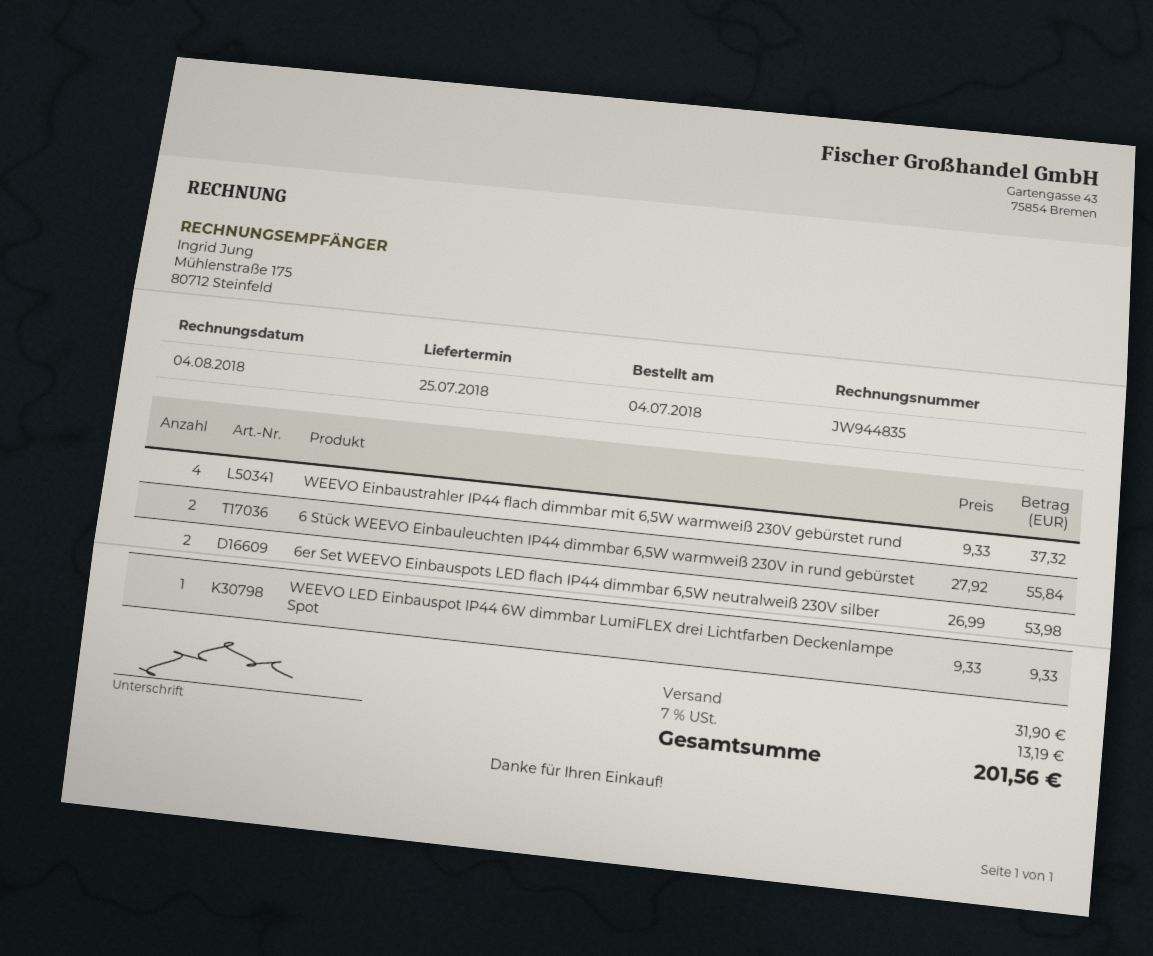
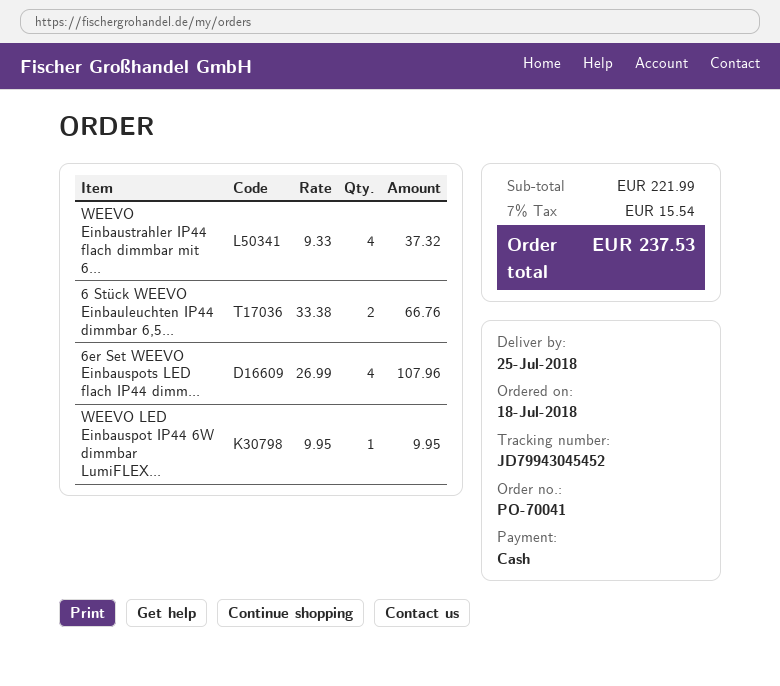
order date: 2018-07-04 -> 2018-07-18
6 Stück WEEVO Einbauleuchten IP44 dimmbar 6,5W warmweiß 230V in rund gebürstet: 2 x 27.92 = 55.84 -> 2 x 33.38 = 66.76
6er Set WEEVO Einbauspots LED flach IP44 dimmbar 6,5W neutralweiß 230V silber: 2 x 26.99 = 53.98 -> 4 x 26.99 = 107.96
WEEVO LED Einbauspot IP44 6W dimmbar LumiFLEX drei Lichtfarben Deckenlampe Spot: 1 x 9.33 = 9.33 -> 1 x 9.95 = 9.95
shipping: 31.90 -> none
tax: 7% = 13.19 -> 7% = 15.54
total: 201.56 -> 237.53

